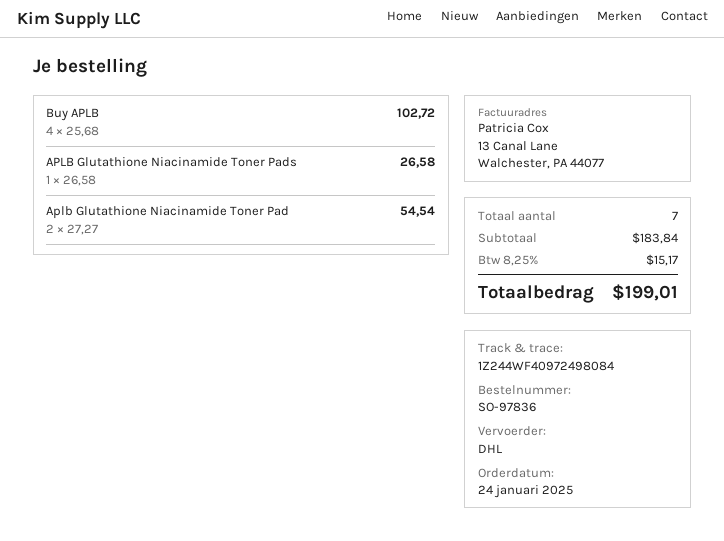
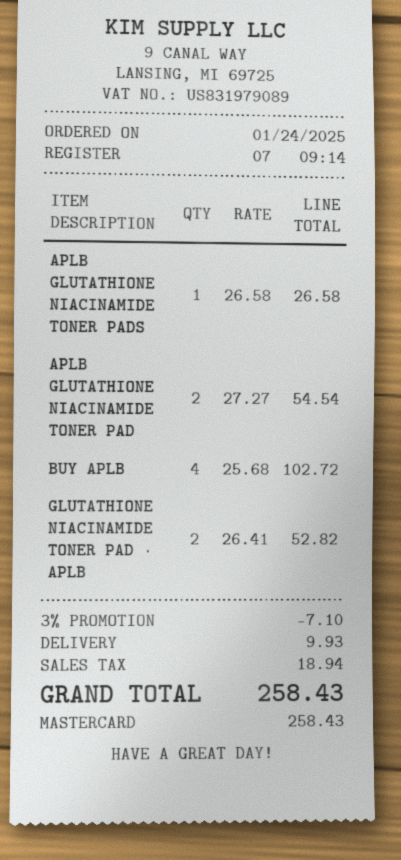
GLUTATHIONE NIACINAMIDE TONER PAD · APLB: none -> 2 x 26.41 = 52.82
discount: none -> 3% = 7.10
shipping: none -> 9.93
tax: 15.17 -> 18.94
total: 199.01 -> 258.43

